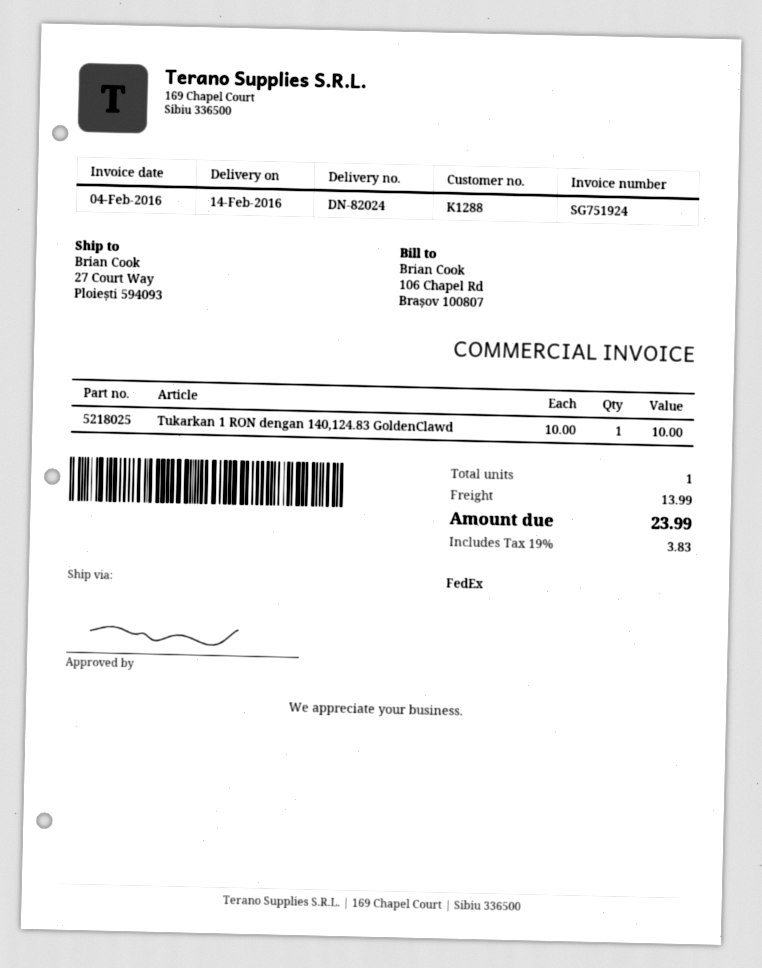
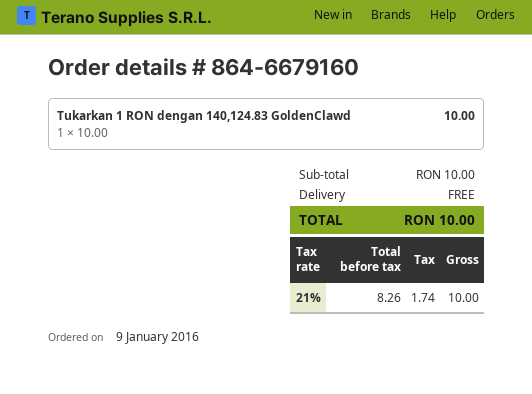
shipping: 13.99 -> 0.00
tax: 19% = 3.83 -> 21% = 1.74
total: 23.99 -> 10.00

